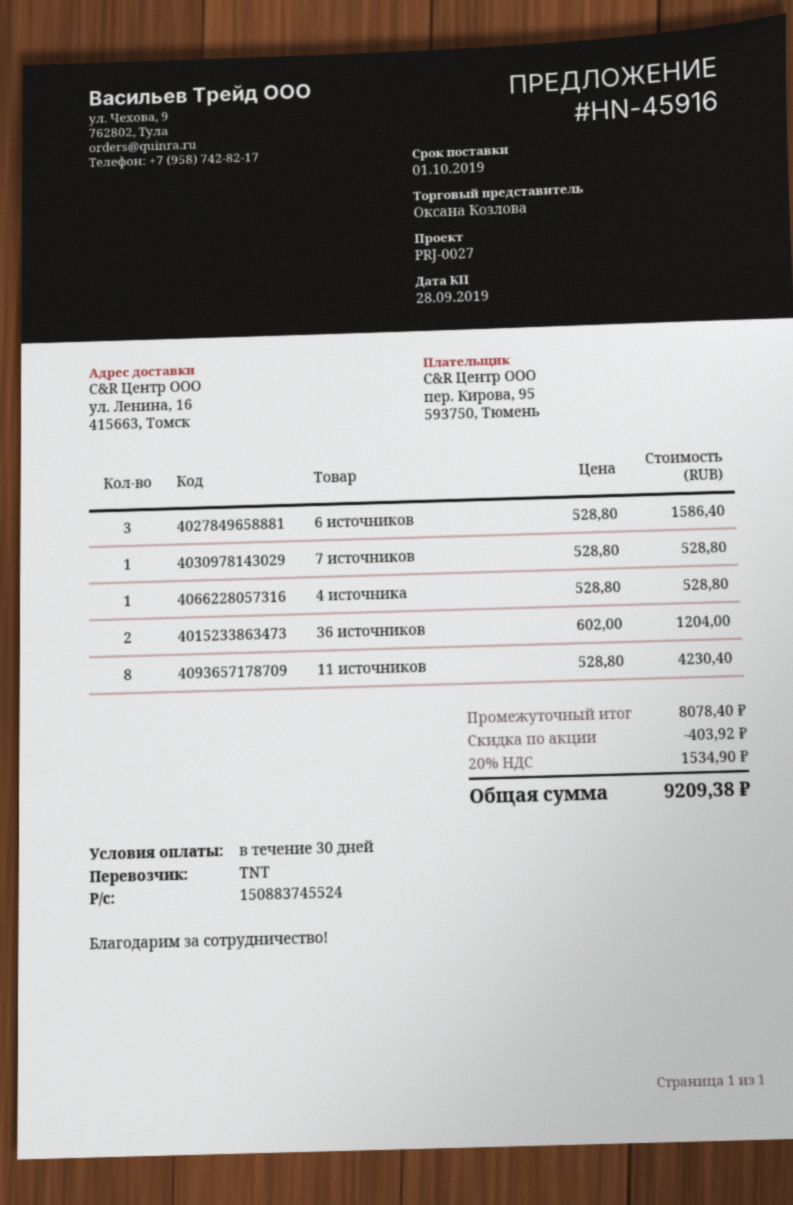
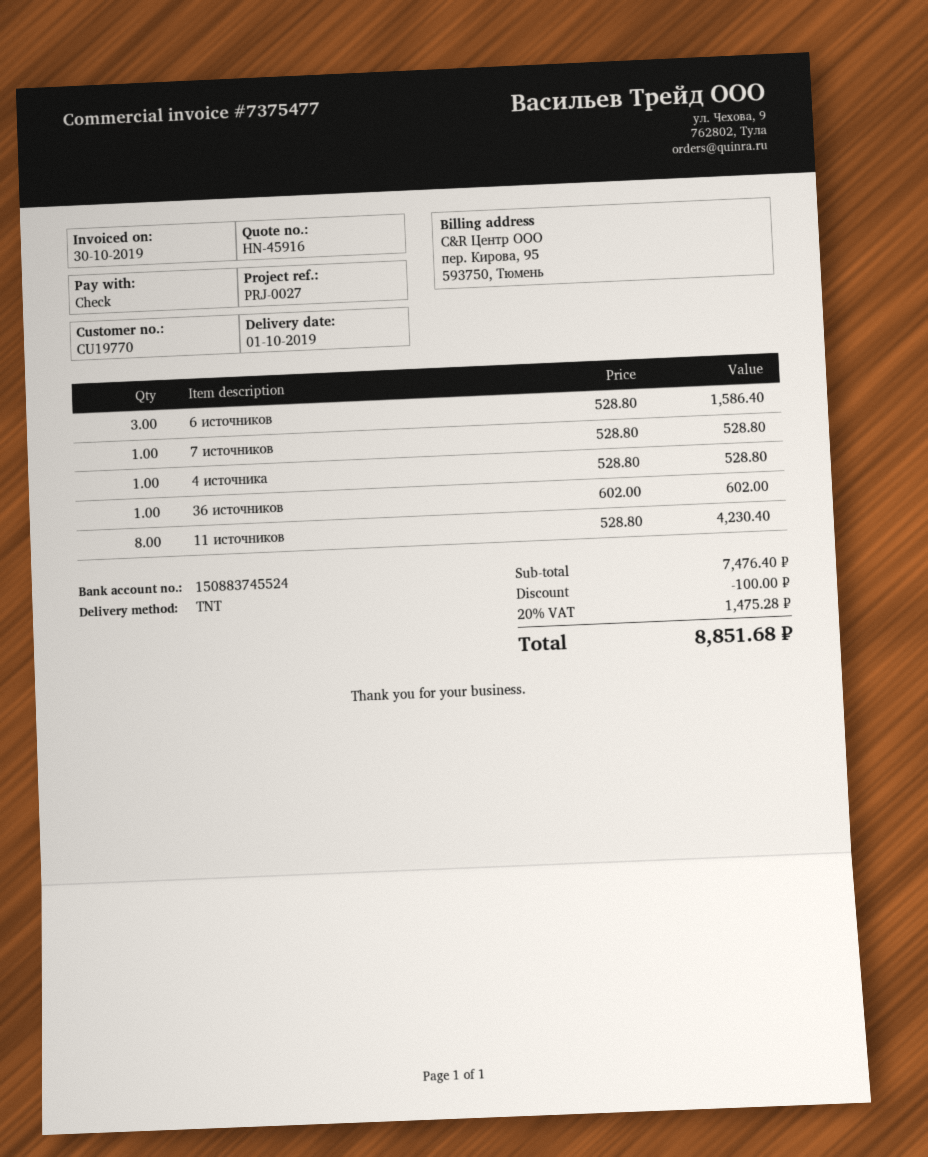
36 источников: 2 x 602.00 = 1204.00 -> 1 x 602.00 = 602.00
subtotal: 8078.40 -> 7476.40
discount: 403.92 -> 100.00
tax: 20% = 1534.90 -> 20% = 1475.28
total: 9209.38 -> 8851.68

